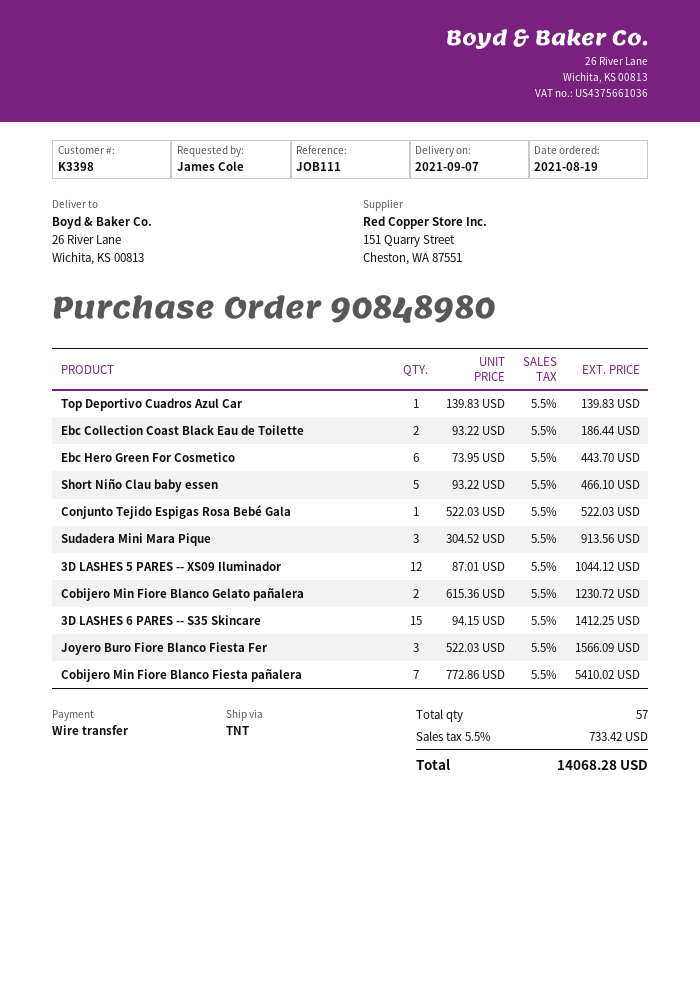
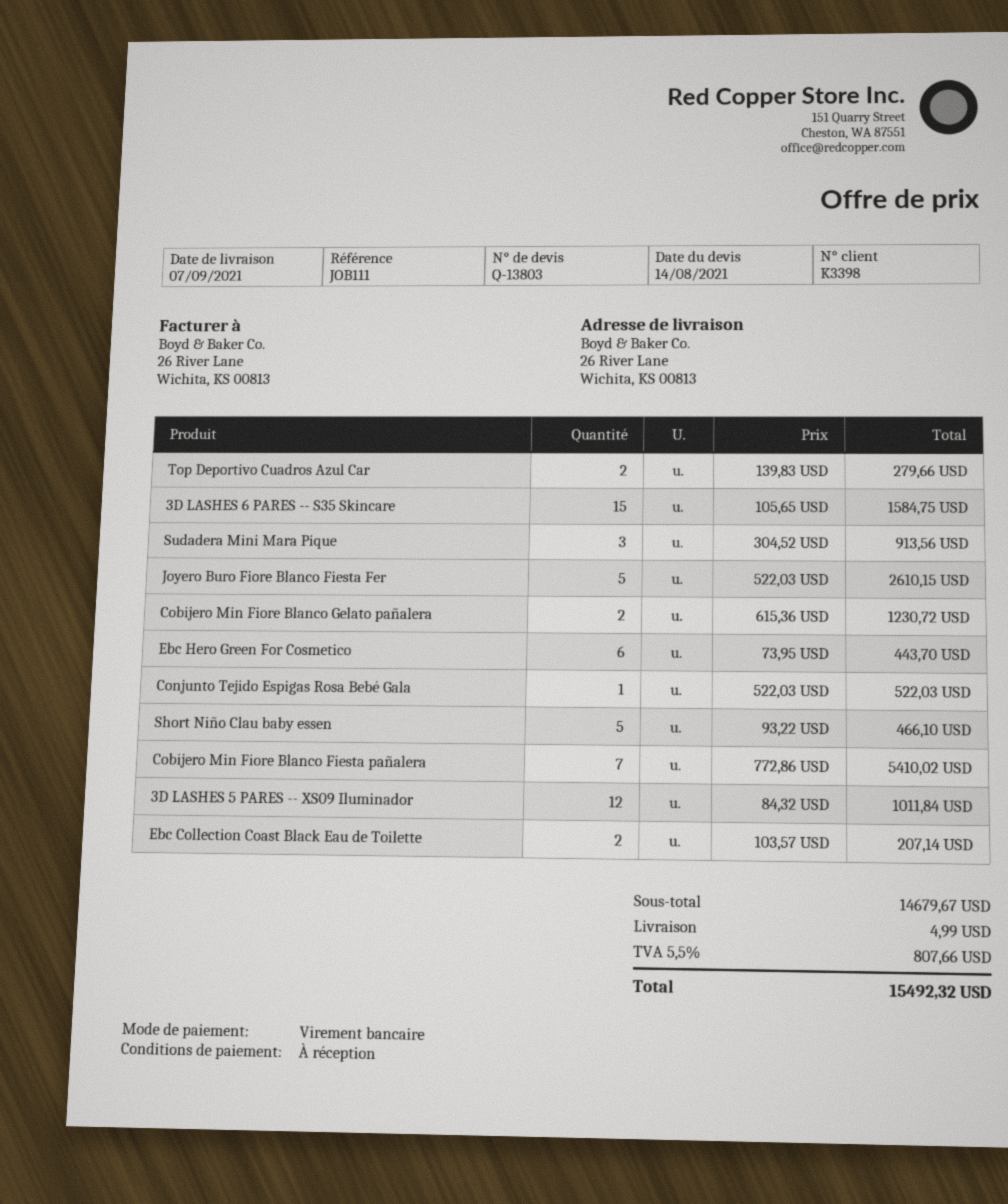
Top Deportivo Cuadros Azul Car: 1 x 139.83 = 139.83 -> 2 x 139.83 = 279.66
Ebc Collection Coast Black Eau de Toilette: 2 x 93.22 = 186.44 -> 2 x 103.57 = 207.14
3D LASHES 5 PARES -- XS09 Iluminador: 12 x 87.01 = 1044.12 -> 12 x 84.32 = 1011.84
3D LASHES 6 PARES -- S35 Skincare: 15 x 94.15 = 1412.25 -> 15 x 105.65 = 1584.75
Joyero Buro Fiore Blanco Fiesta Fer: 3 x 522.03 = 1566.09 -> 5 x 522.03 = 2610.15
shipping: none -> 4.99
tax: 5.5% = 733.42 -> 5.5% = 807.66
total: 14068.28 -> 15492.32

